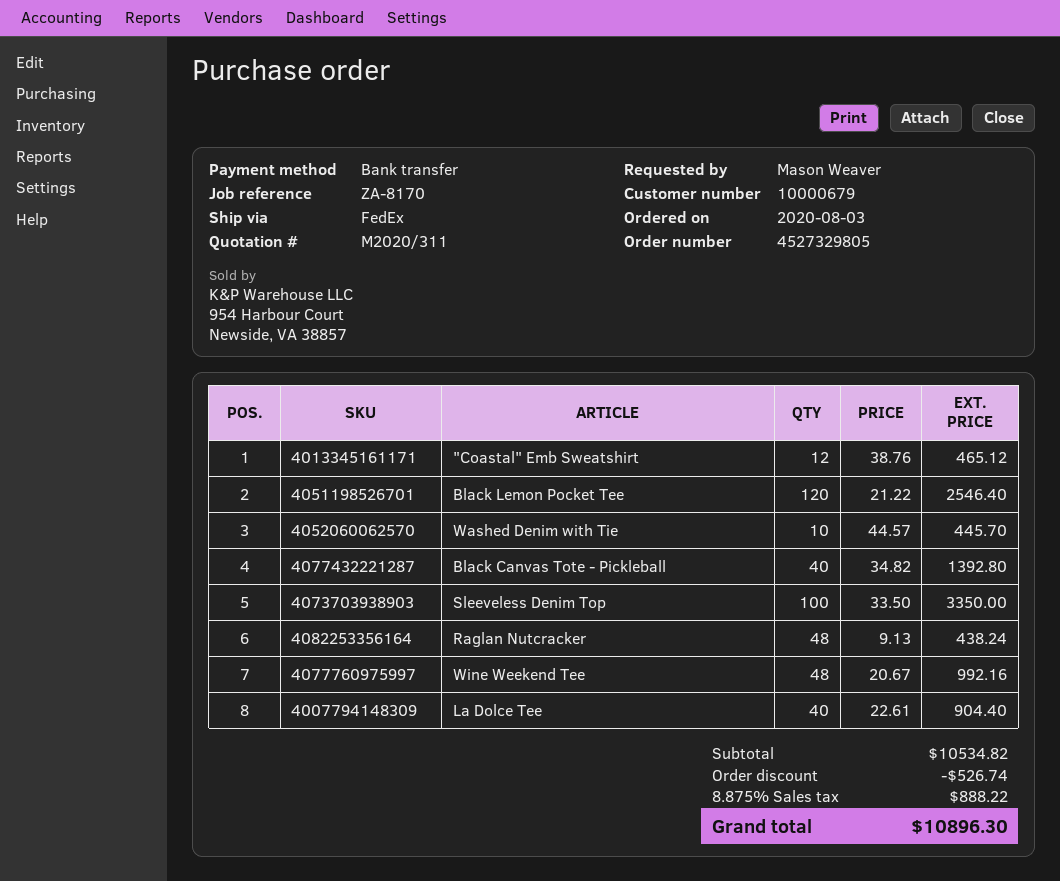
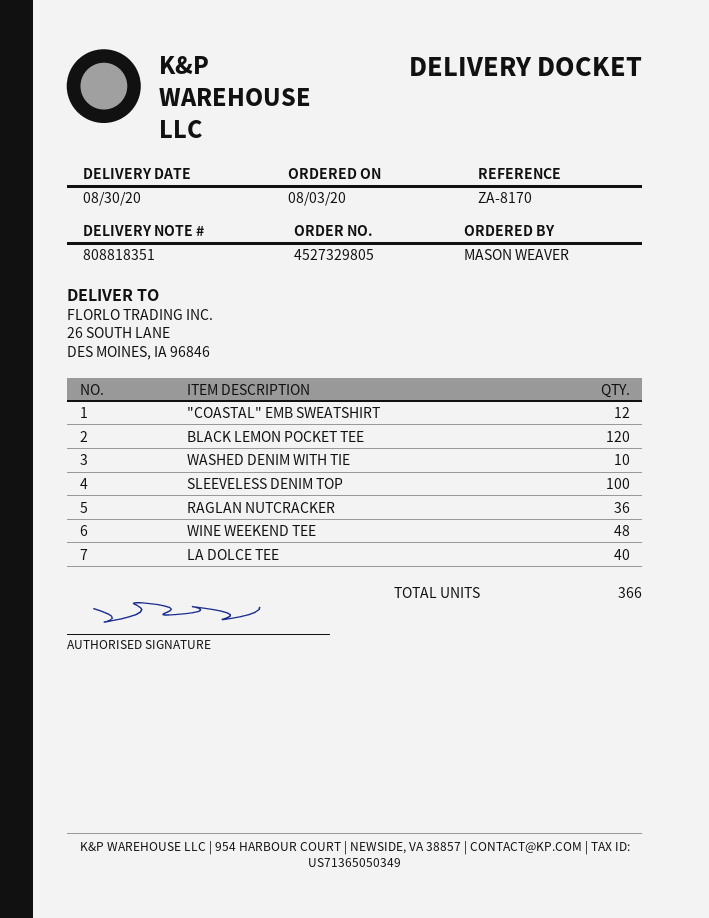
Black Canvas Tote - Pickleball: 40 -> none
Raglan Nutcracker: 48 -> 36

